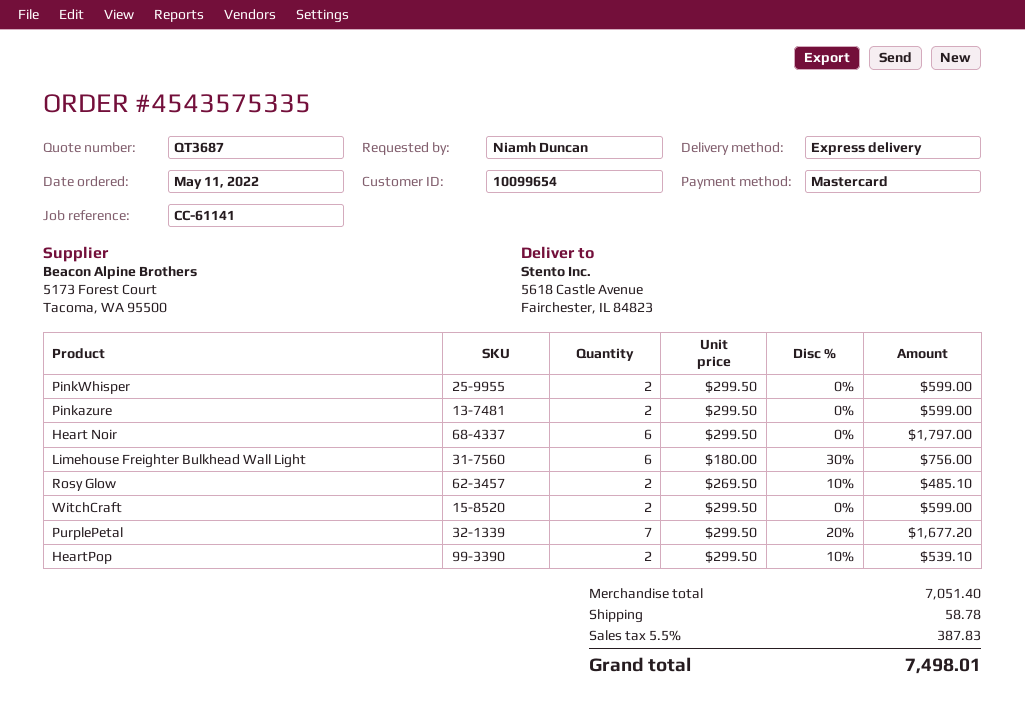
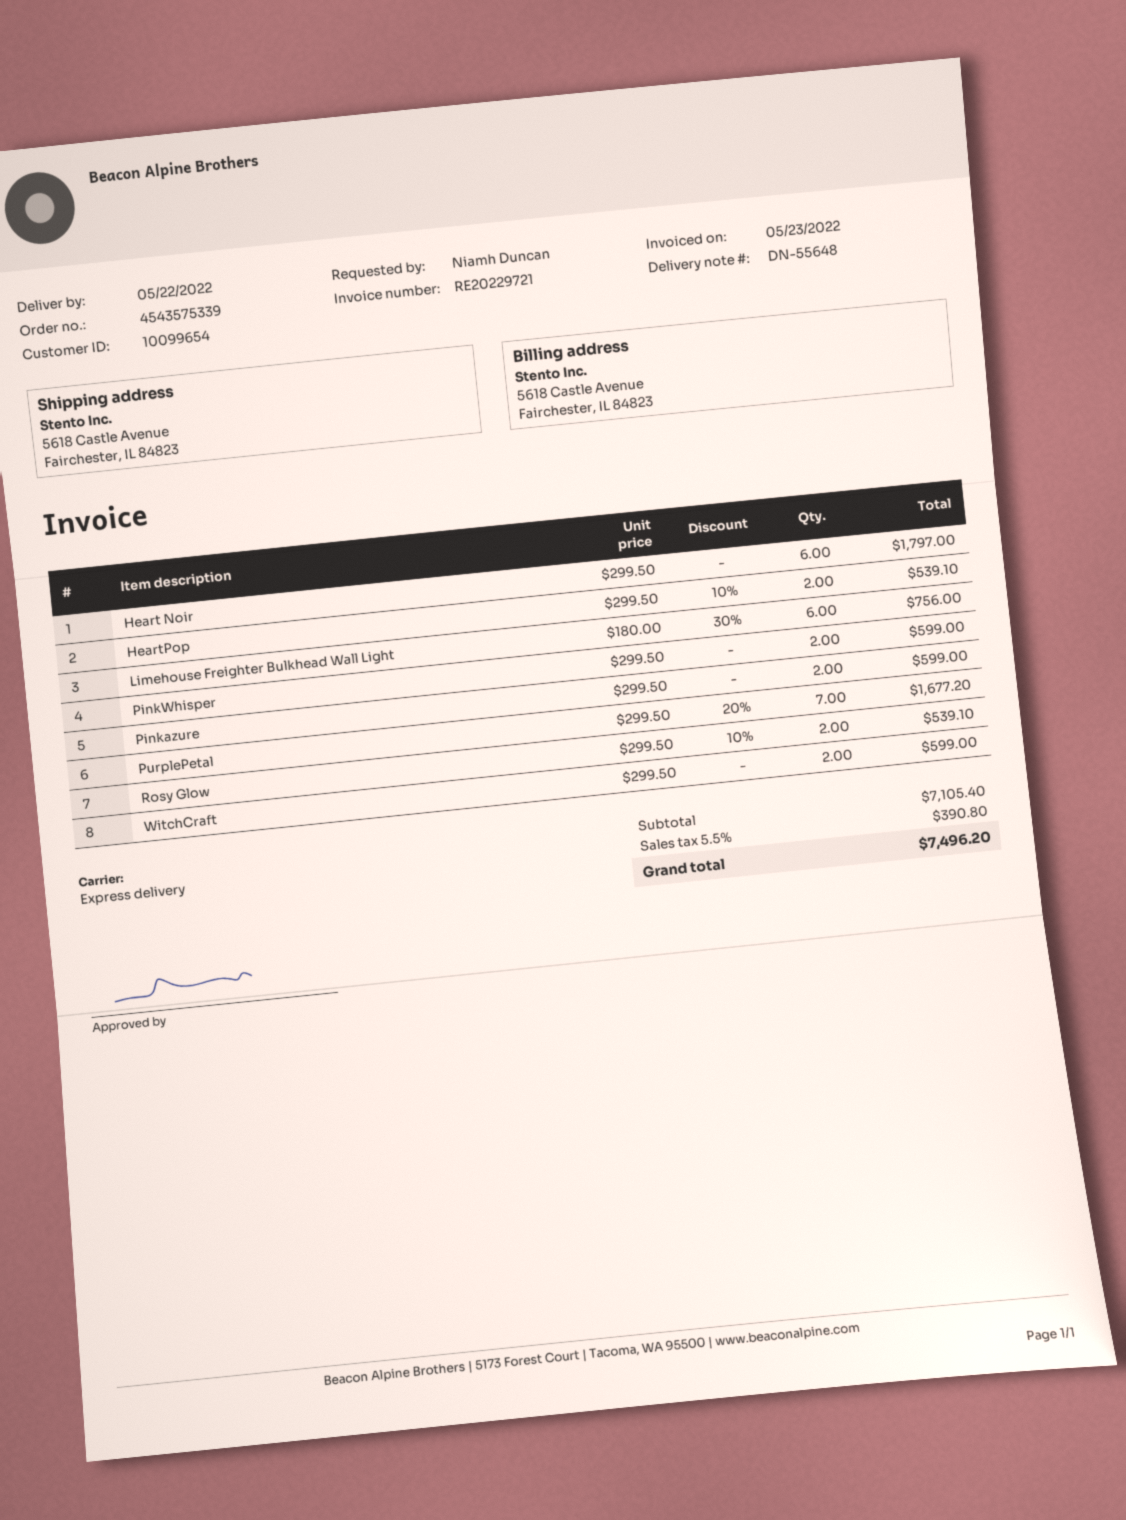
order number: 4543575335 -> 4543575339
Rosy Glow: 2 x 269.50 - 10% = 485.10 -> 2 x 299.50 - 10% = 539.10
subtotal: 7051.40 -> 7105.40
shipping: 58.78 -> none
tax: 5.5% = 387.83 -> 5.5% = 390.80
total: 7498.01 -> 7496.20

